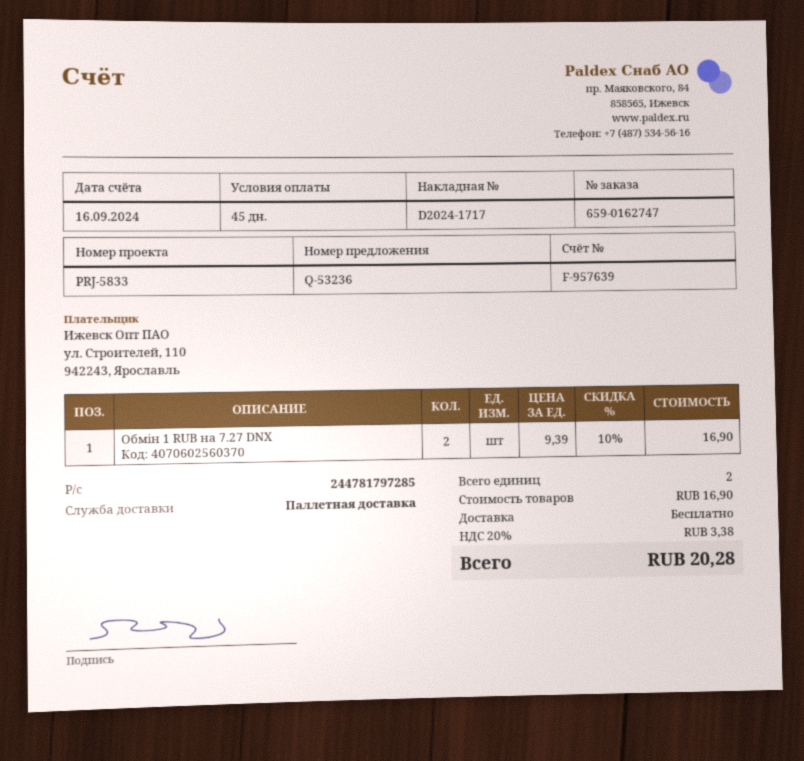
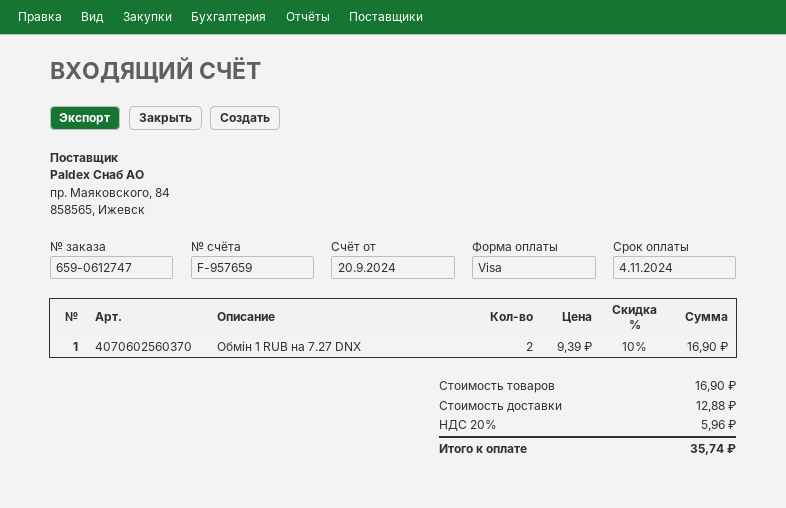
order number: 659-0162747 -> 659-0612747
invoice number: F-957639 -> F-957659
invoice date: 2024-09-16 -> 2024-09-20
shipping: 0.00 -> 12.88
tax: 20% = 3.38 -> 20% = 5.96
total: 20.28 -> 35.74

